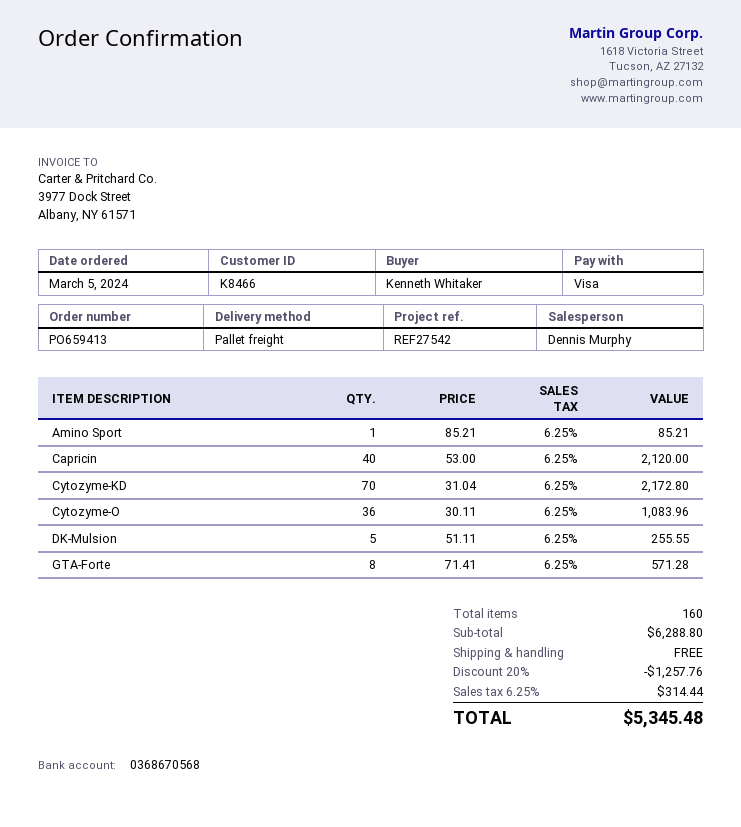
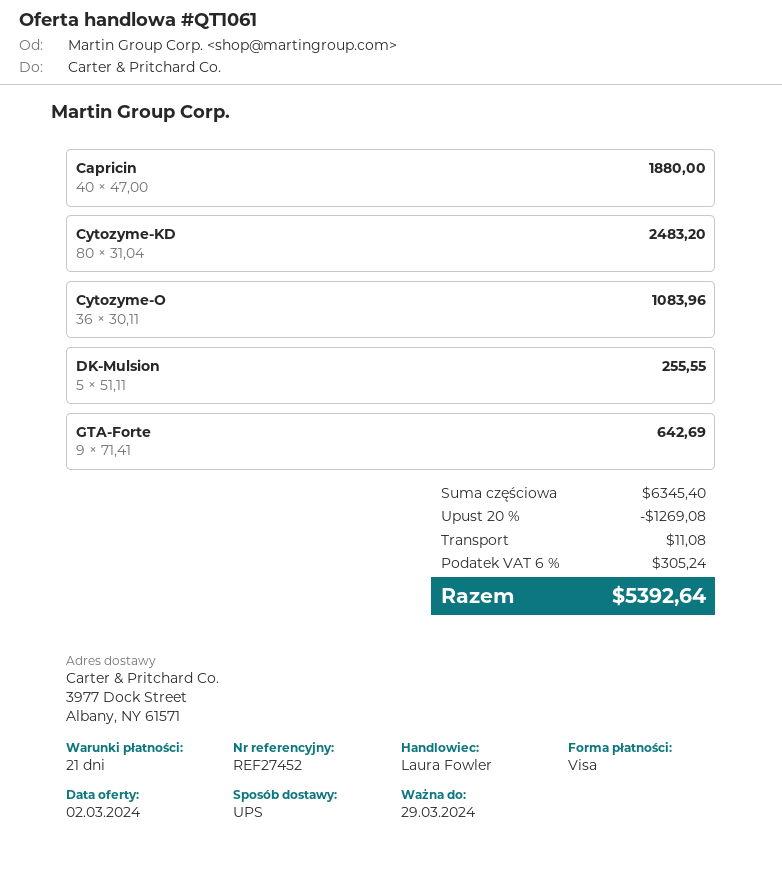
reference: REF27542 -> REF27452
sales rep: Dennis Murphy -> Laura Fowler
shipping method: pallet freight -> UPS
Amino Sport: 1 x 85.21 = 85.21 -> none
Capricin: 40 x 53.00 = 2120.00 -> 40 x 47.00 = 1880.00
Cytozyme-KD: 70 x 31.04 = 2172.80 -> 80 x 31.04 = 2483.20
GTA-Forte: 8 x 71.41 = 571.28 -> 9 x 71.41 = 642.69
subtotal: 6288.80 -> 6345.40
discount: 20% = 1257.76 -> 20% = 1269.08
shipping: 0.00 -> 11.08
tax: 6.25% = 314.44 -> 6% = 305.24
total: 5345.48 -> 5392.64

